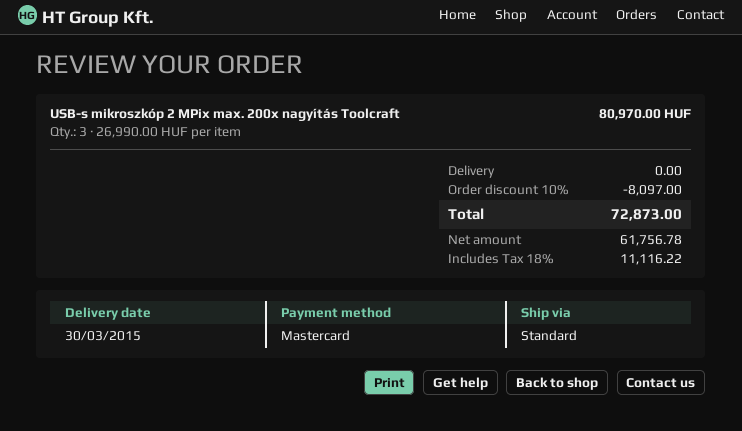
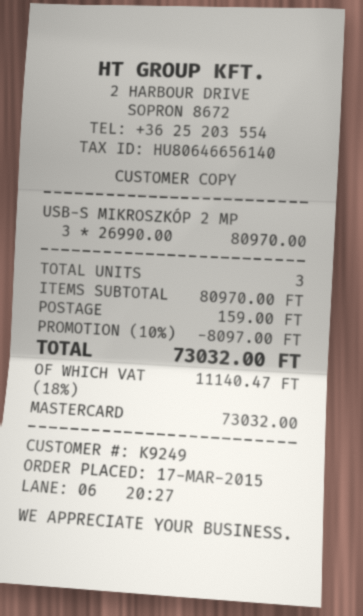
shipping: 0.00 -> 159.00
tax: 18% = 11116.22 -> 18% = 11140.47
total: 72873.00 -> 73032.00

